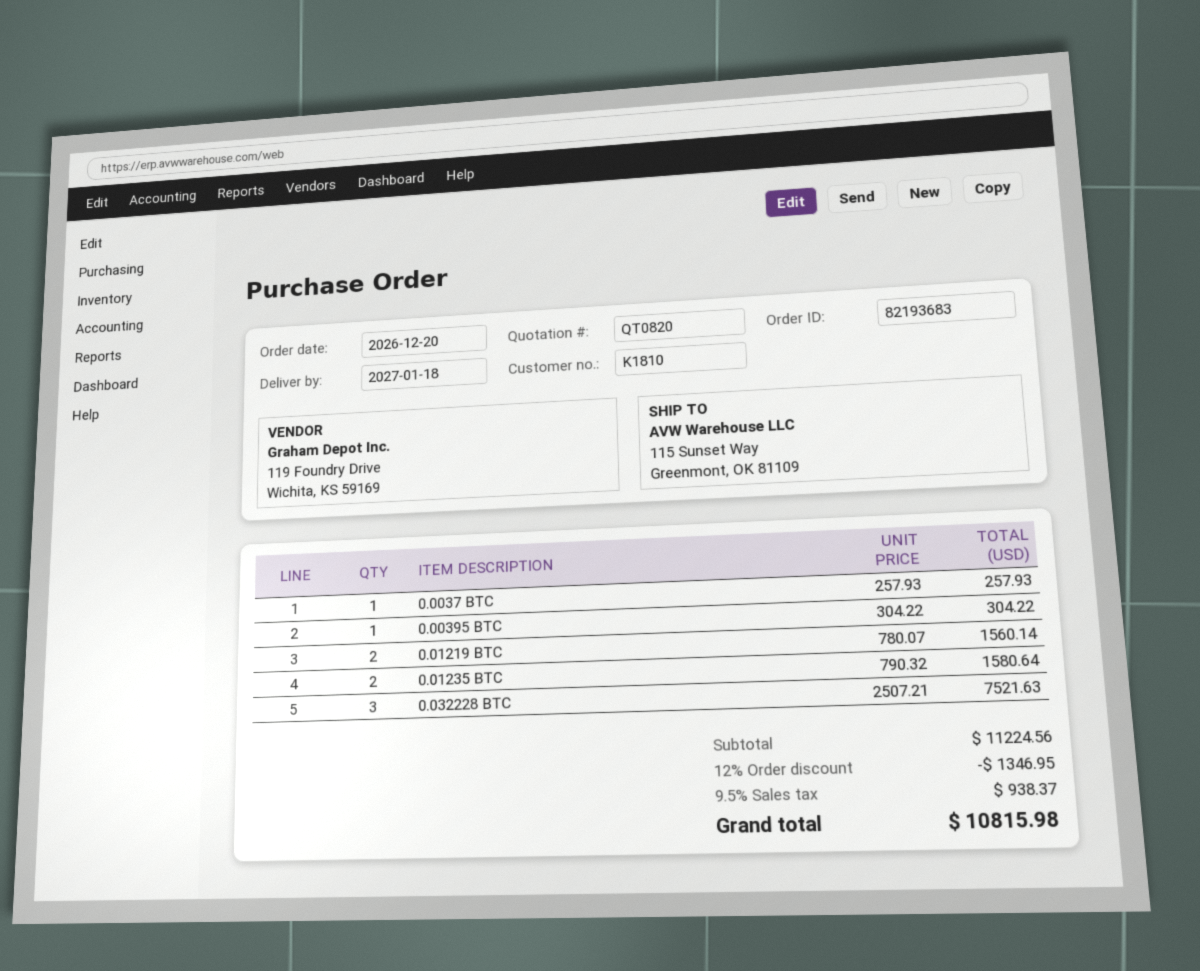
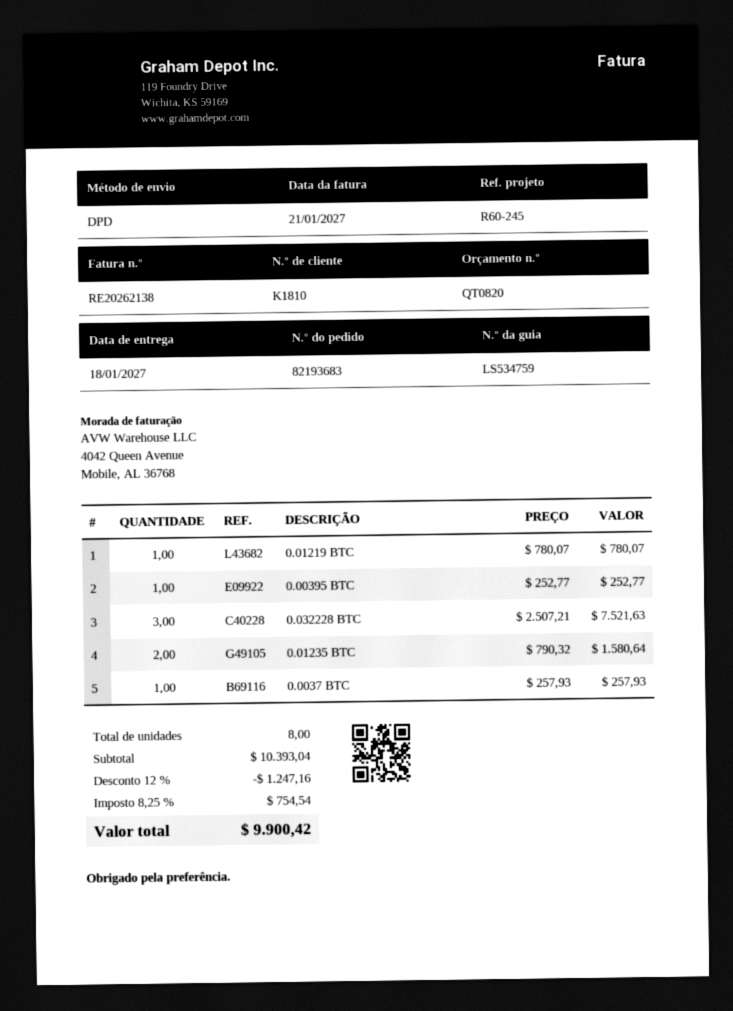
0.00395 BTC: 1 x 304.22 = 304.22 -> 1 x 252.77 = 252.77
0.01219 BTC: 2 x 780.07 = 1560.14 -> 1 x 780.07 = 780.07
subtotal: 11224.56 -> 10393.04
discount: 12% = 1346.95 -> 12% = 1247.16
tax: 9.5% = 938.37 -> 8.25% = 754.54
total: 10815.98 -> 9900.42

